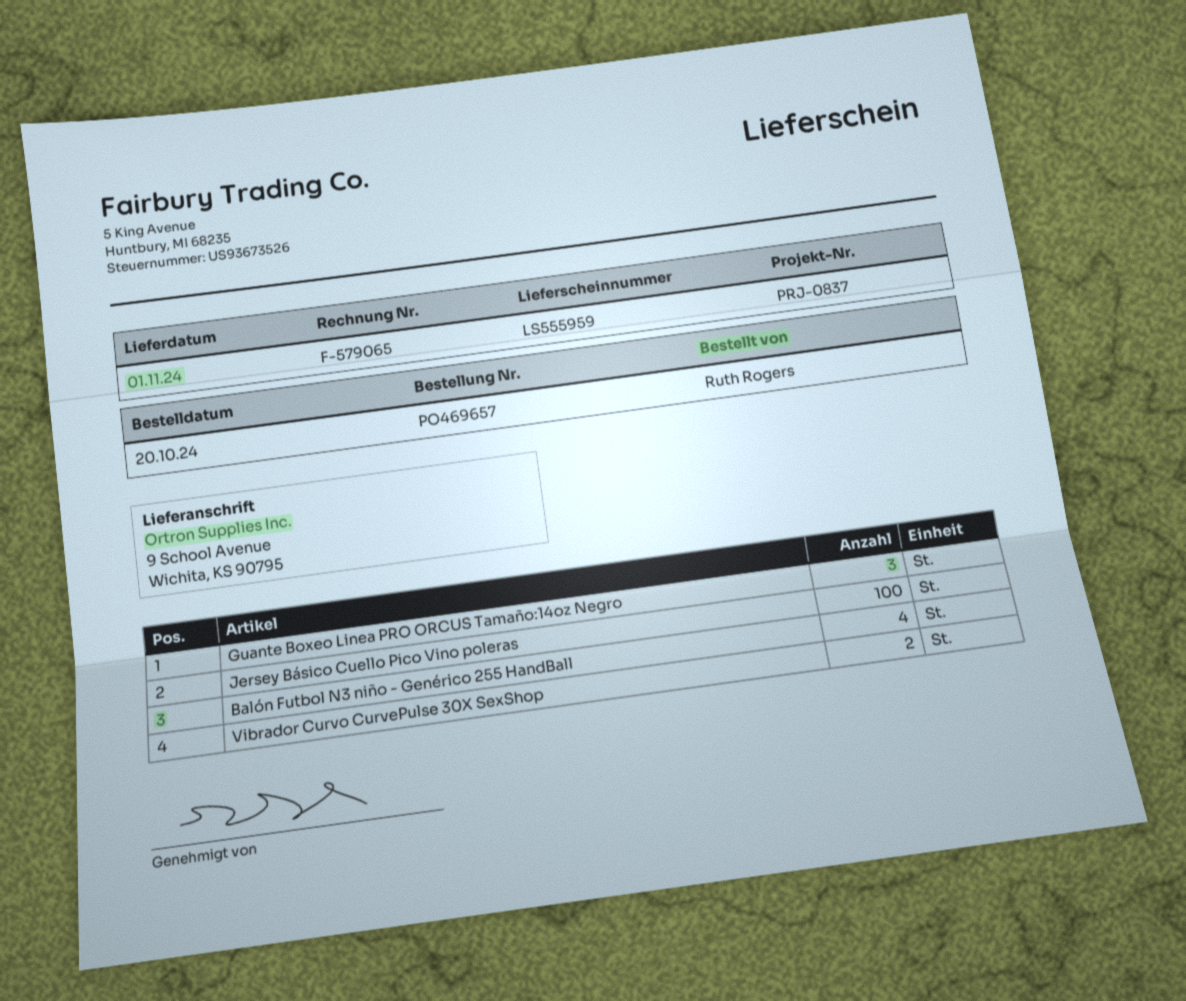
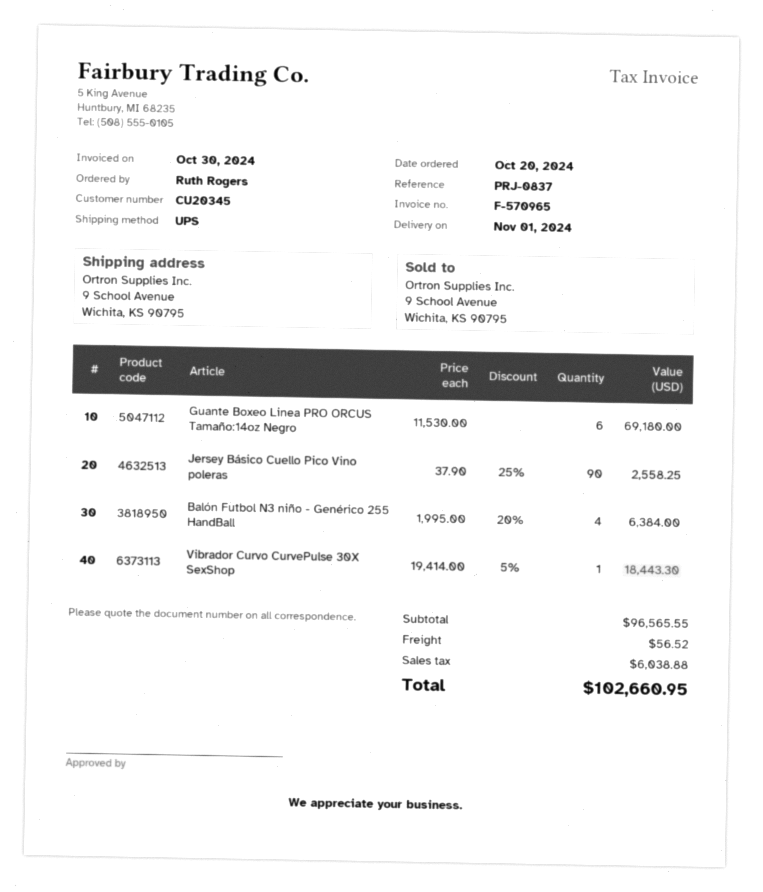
invoice number: F-579065 -> F-570965
Guante Boxeo Linea PRO ORCUS Tamaño:14oz Negro: 3 -> 6
Jersey Básico Cuello Pico Vino poleras: 100 -> 90
Vibrador Curvo CurvePulse 30X SexShop: 2 -> 1

